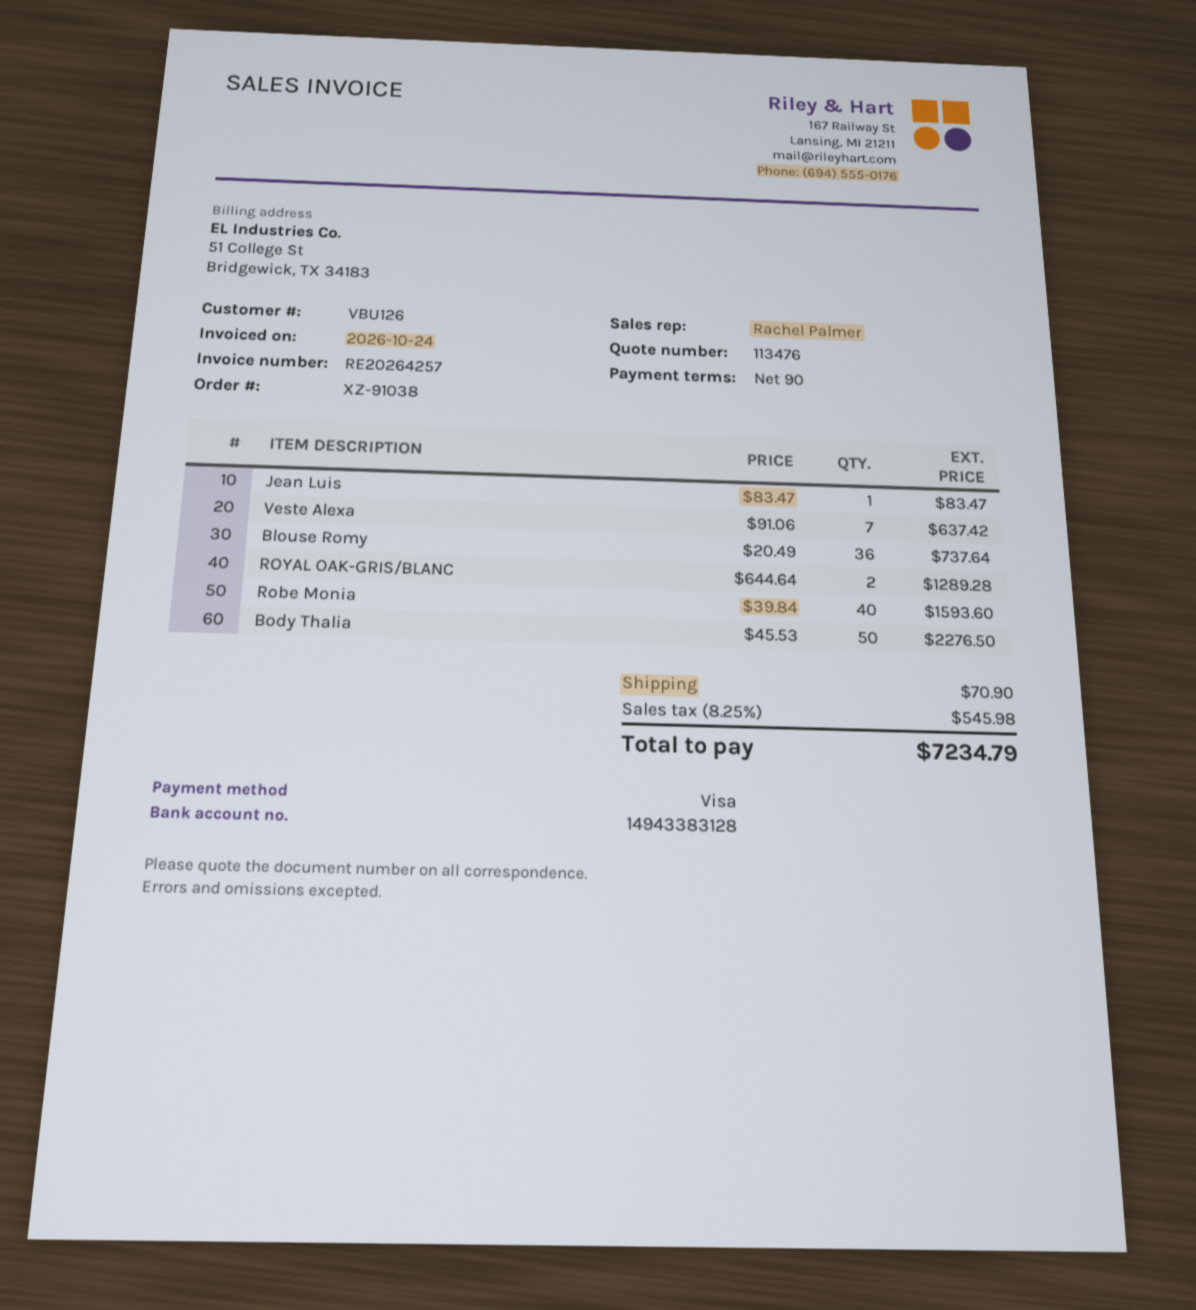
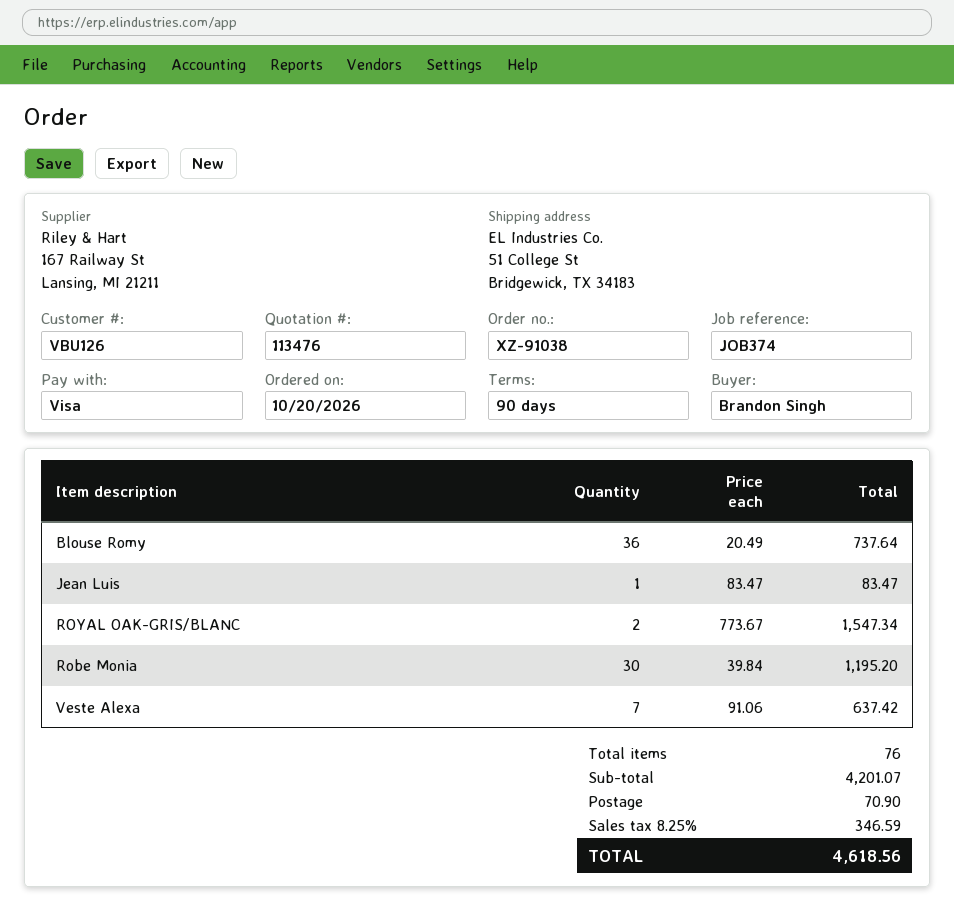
ROYAL OAK-GRIS/BLANC: 2 x 644.64 = 1289.28 -> 2 x 773.67 = 1547.34
Robe Monia: 40 x 39.84 = 1593.60 -> 30 x 39.84 = 1195.20
Body Thalia: 50 x 45.53 = 2276.50 -> none
tax: 8.25% = 545.98 -> 8.25% = 346.59
total: 7234.79 -> 4618.56

